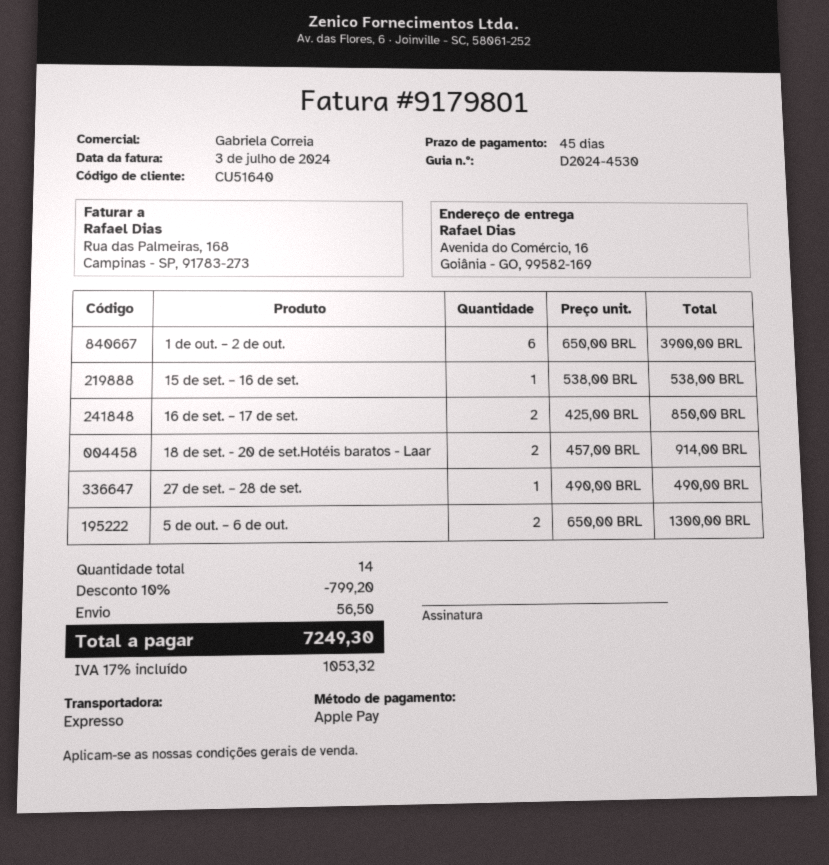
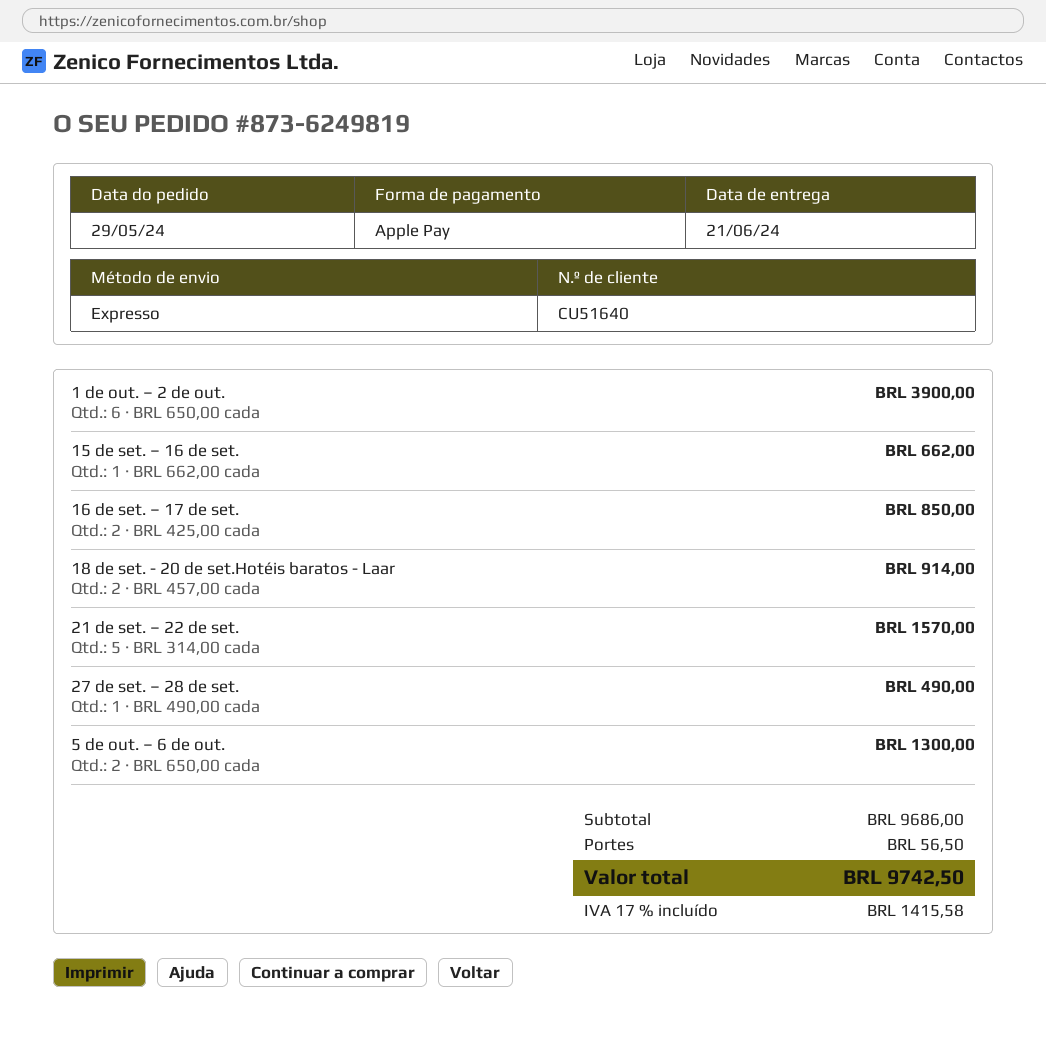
15 de set. – 16 de set.: 1 x 538.00 = 538.00 -> 1 x 662.00 = 662.00
21 de set. – 22 de set.: none -> 5 x 314.00 = 1570.00
discount: 10% = 799.20 -> none
tax: 17% = 1053.32 -> 17% = 1415.58
total: 7249.30 -> 9742.50

